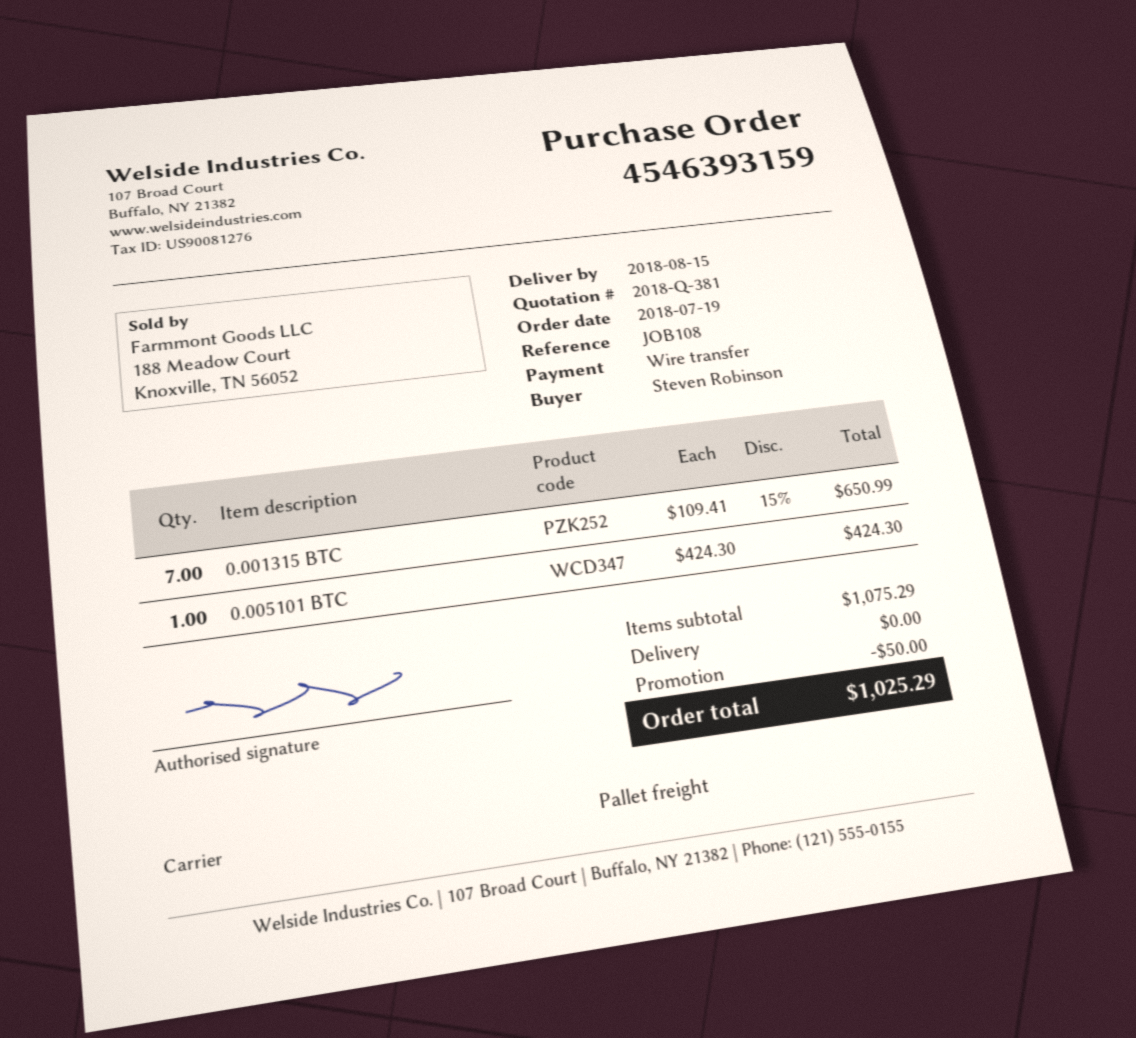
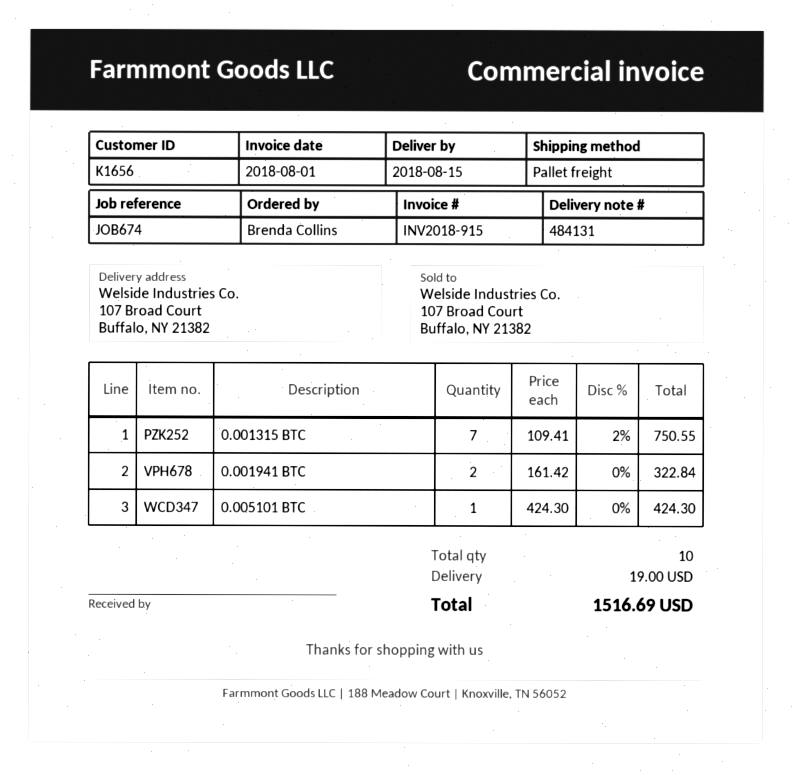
reference: JOB108 -> JOB674
ordered by: Steven Robinson -> Brenda Collins
0.001315 BTC: 7 x 109.41 - 15% = 650.99 -> 7 x 109.41 - 2% = 750.55
0.001941 BTC: none -> 2 x 161.42 = 322.84
discount: 50.00 -> none
shipping: 0.00 -> 19.00
total: 1025.29 -> 1516.69

